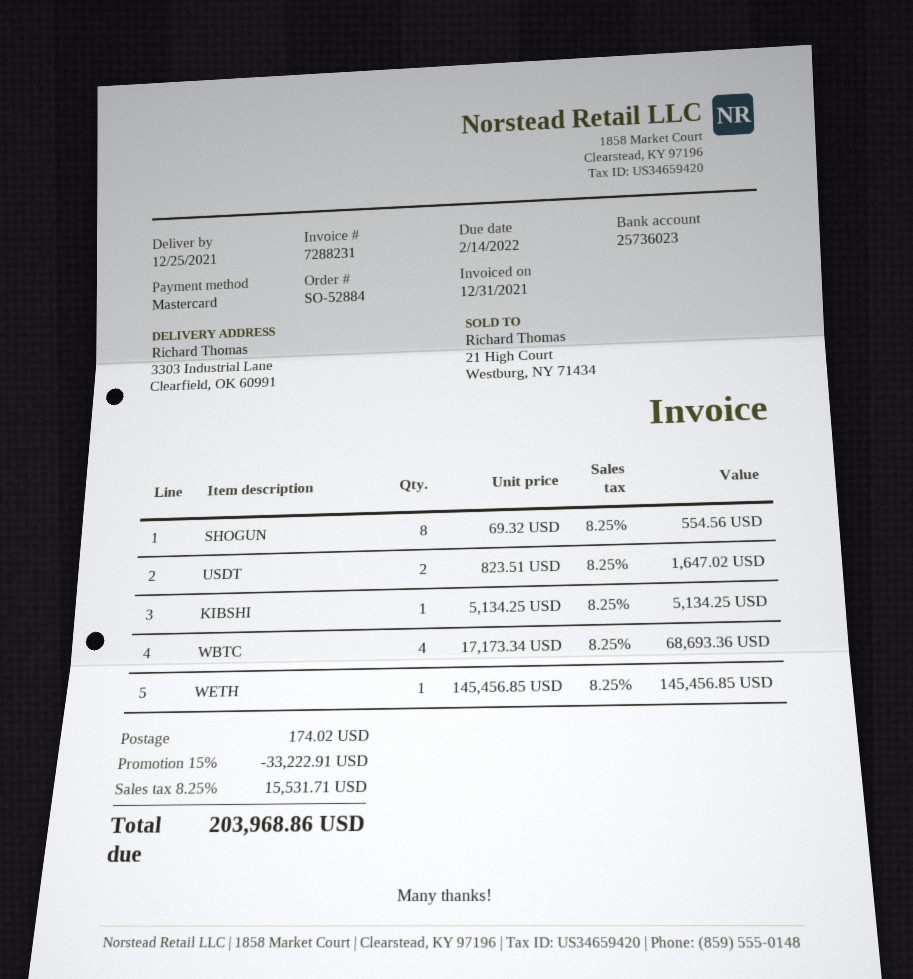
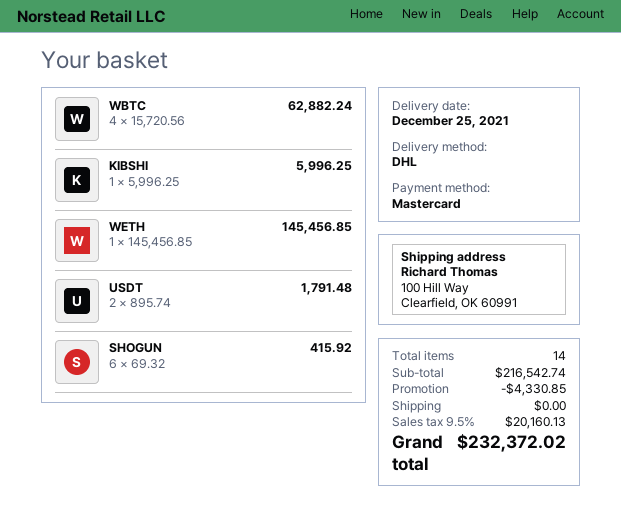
ship to: 3303 Industrial Lane, Clearfield, OK 60991 -> 100 Hill Way, Clearfield, OK 60991
SHOGUN: 8 x 69.32 = 554.56 -> 6 x 69.32 = 415.92
USDT: 2 x 823.51 = 1647.02 -> 2 x 895.74 = 1791.48
KIBSHI: 1 x 5134.25 = 5134.25 -> 1 x 5996.25 = 5996.25
WBTC: 4 x 17173.34 = 68693.36 -> 4 x 15720.56 = 62882.24
discount: 33222.91 -> 4330.85
shipping: 174.02 -> 0.00
tax: 8.25% = 15531.71 -> 9.5% = 20160.13
total: 203968.86 -> 232372.02

